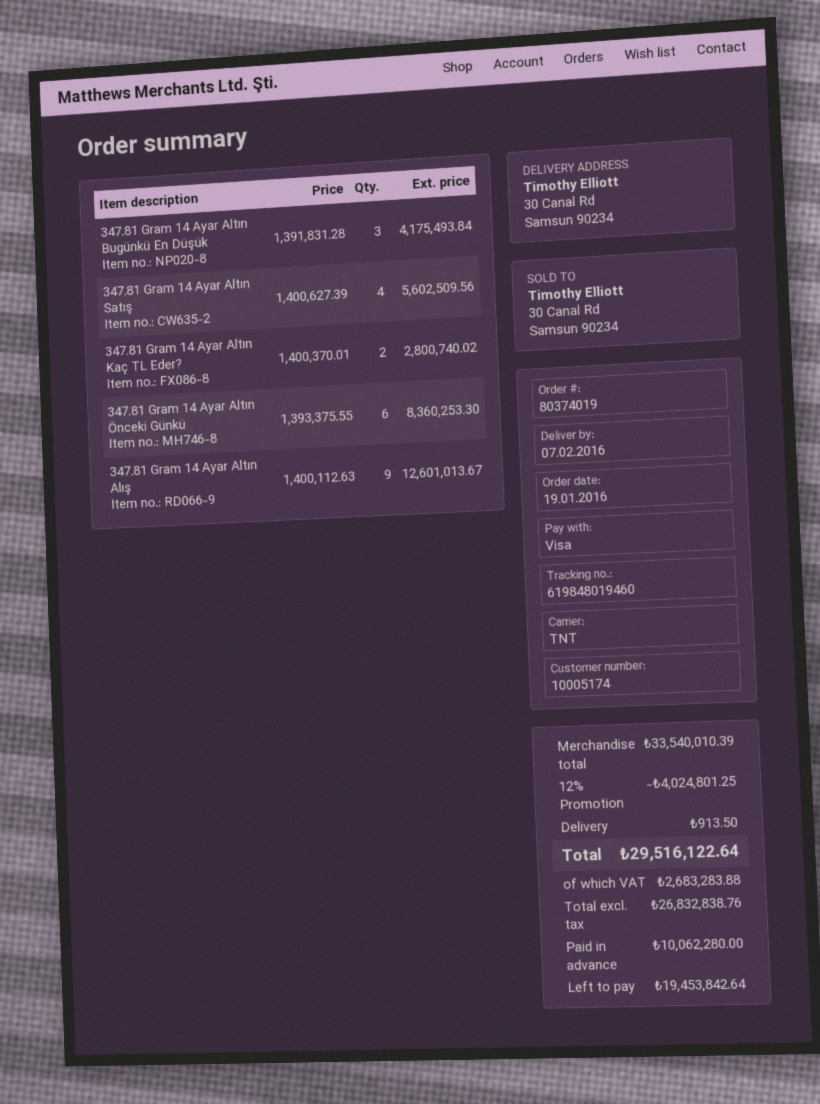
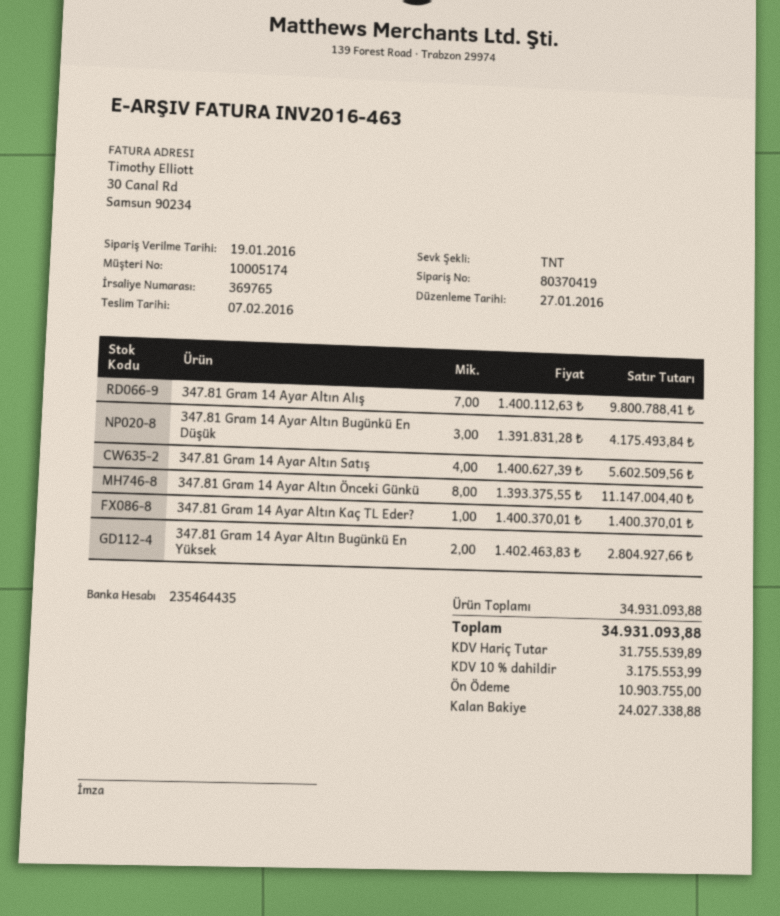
order number: 80374019 -> 80370419
347.81 Gram 14 Ayar Altın Kaç TL Eder?: 2 x 1400370.01 = 2800740.02 -> 1 x 1400370.01 = 1400370.01
347.81 Gram 14 Ayar Altın Önceki Günkü: 6 x 1393375.55 = 8360253.30 -> 8 x 1393375.55 = 11147004.40
347.81 Gram 14 Ayar Altın Alış: 9 x 1400112.63 = 12601013.67 -> 7 x 1400112.63 = 9800788.41
347.81 Gram 14 Ayar Altın Bugünkü En Yüksek: none -> 2 x 1402463.83 = 2804927.66
subtotal: 33540010.39 -> 34931093.88
discount: 12% = 4024801.25 -> none
shipping: 913.50 -> none
net: 26832838.76 -> 31755539.89
tax: 2683283.88 -> 3175553.99
total: 29516122.64 -> 34931093.88
deposit: 10062280.00 -> 10903755.00
balance: 19453842.64 -> 24027338.88

